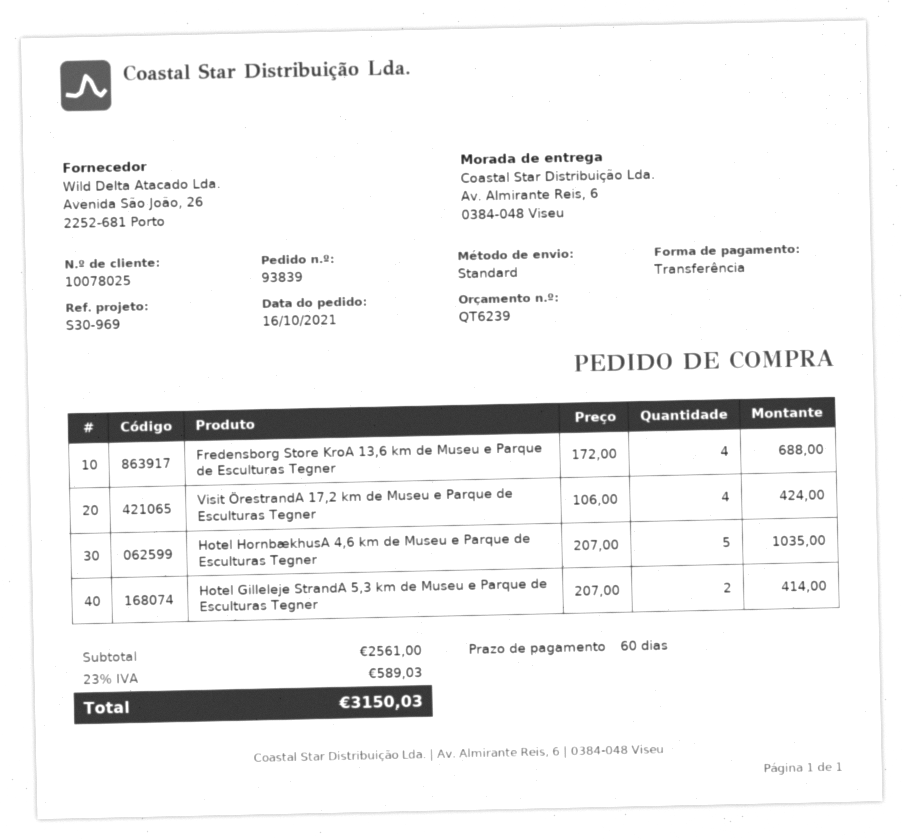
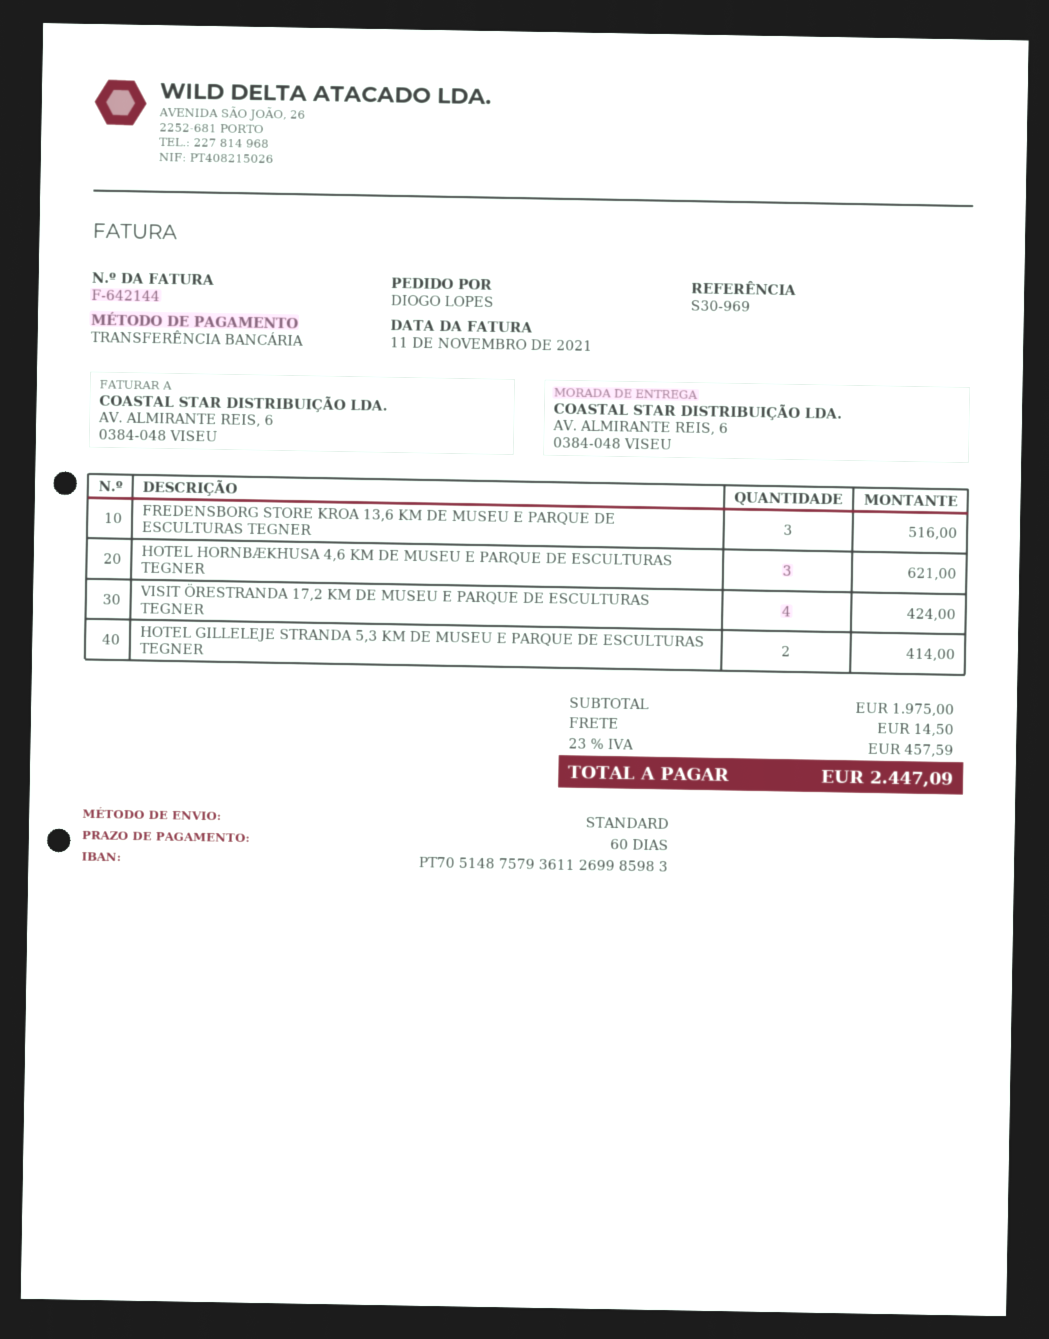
Fredensborg Store KroA 13,6 km de Museu e Parque de Esculturas Tegner: 4 for 688.00 -> 3 for 516.00
Hotel HornbækhusA 4,6 km de Museu e Parque de Esculturas Tegner: 5 for 1035.00 -> 3 for 621.00
subtotal: 2561.00 -> 1975.00
shipping: none -> 14.50
tax: 23% = 589.03 -> 23% = 457.59
total: 3150.03 -> 2447.09

